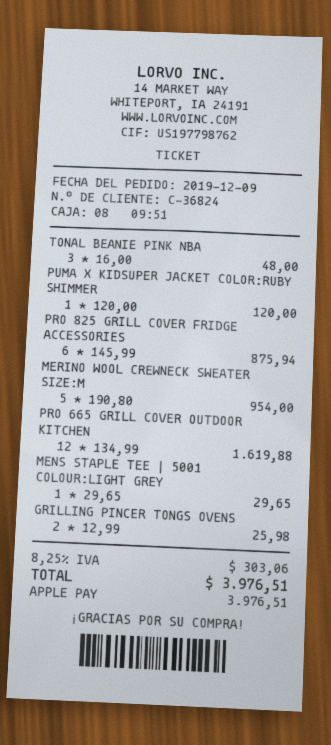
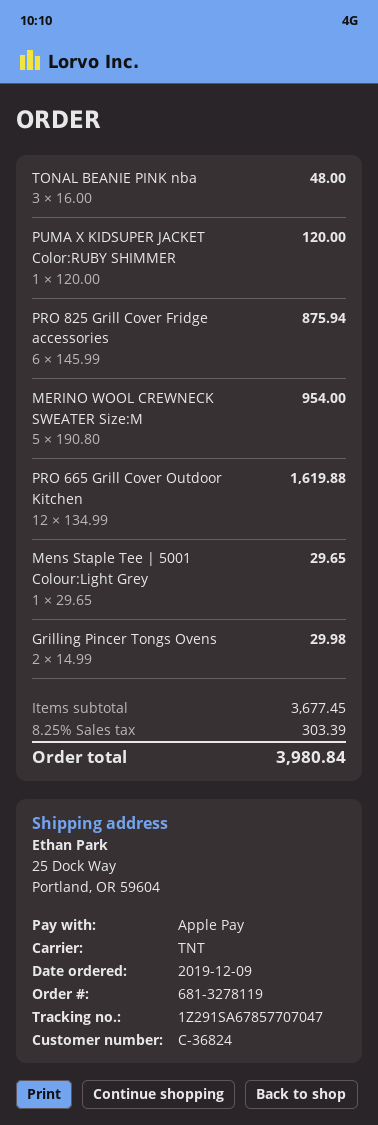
GRILLING PINCER TONGS OVENS: 2 x 12.99 = 25.98 -> 2 x 14.99 = 29.98
tax: 8.25% = 303.06 -> 8.25% = 303.39
total: 3976.51 -> 3980.84

